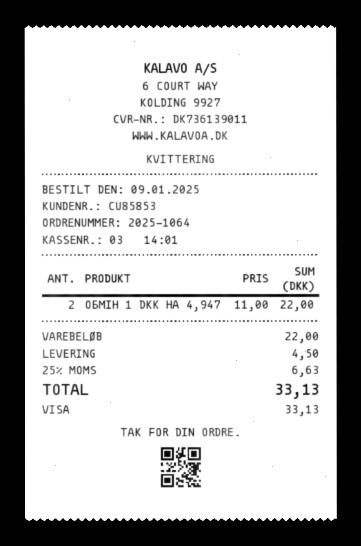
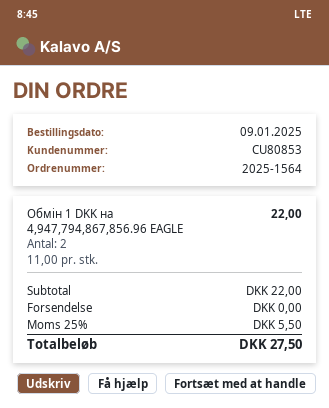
order number: 2025-1064 -> 2025-1564
customer number: CU85853 -> CU80853
shipping: 4.50 -> 0.00
tax: 25% = 6.63 -> 25% = 5.50
total: 33.13 -> 27.50

